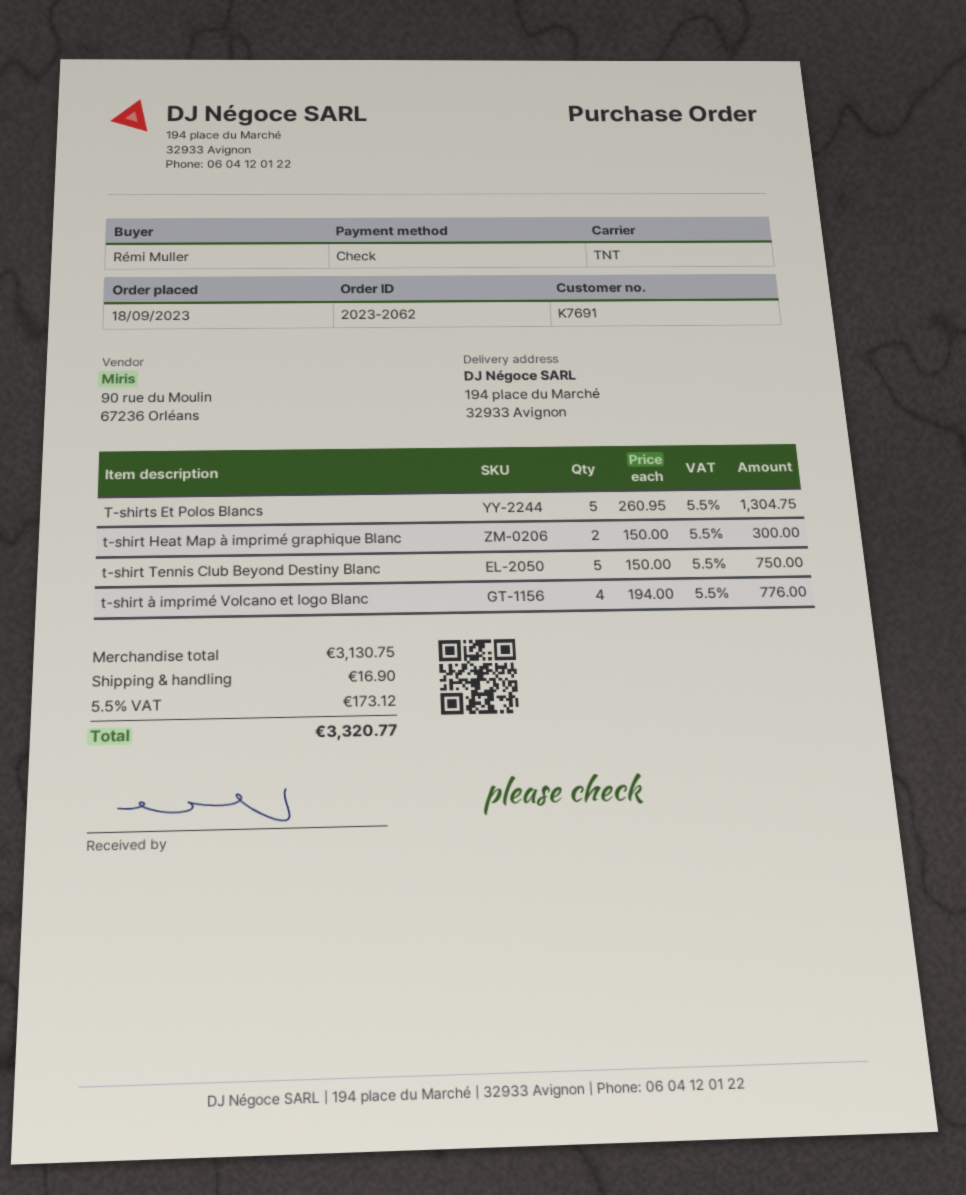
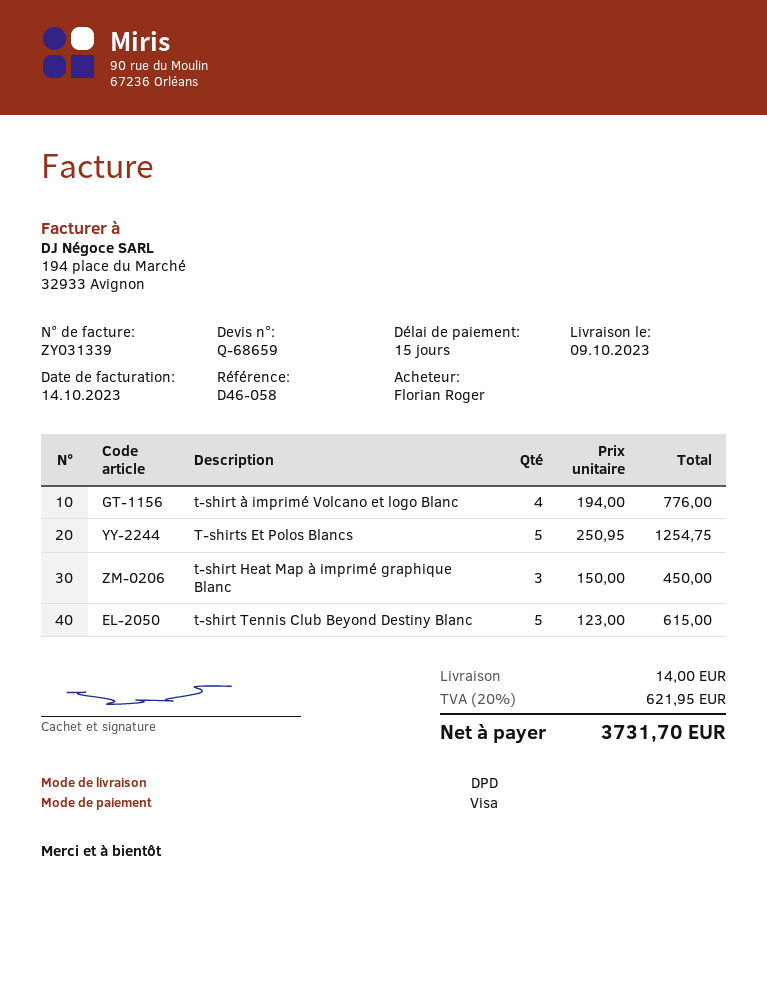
ordered by: Rémi Muller -> Florian Roger
payment method: cheque -> Visa
shipping method: TNT -> DPD
T-shirts Et Polos Blancs: 5 x 260.95 = 1304.75 -> 5 x 250.95 = 1254.75
t-shirt Heat Map à imprimé graphique Blanc: 2 x 150.00 = 300.00 -> 3 x 150.00 = 450.00
t-shirt Tennis Club Beyond Destiny Blanc: 5 x 150.00 = 750.00 -> 5 x 123.00 = 615.00
shipping: 16.90 -> 14.00
tax: 5.5% = 173.12 -> 20% = 621.95
total: 3320.77 -> 3731.70

